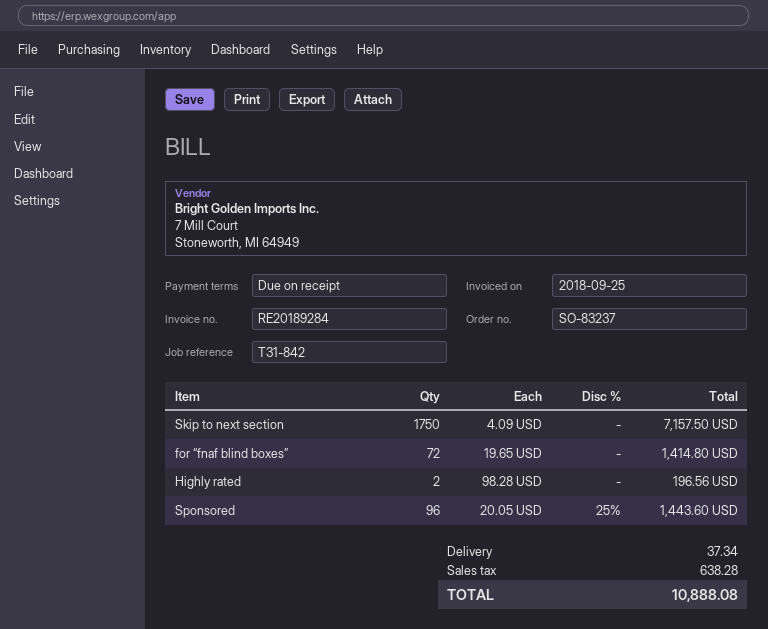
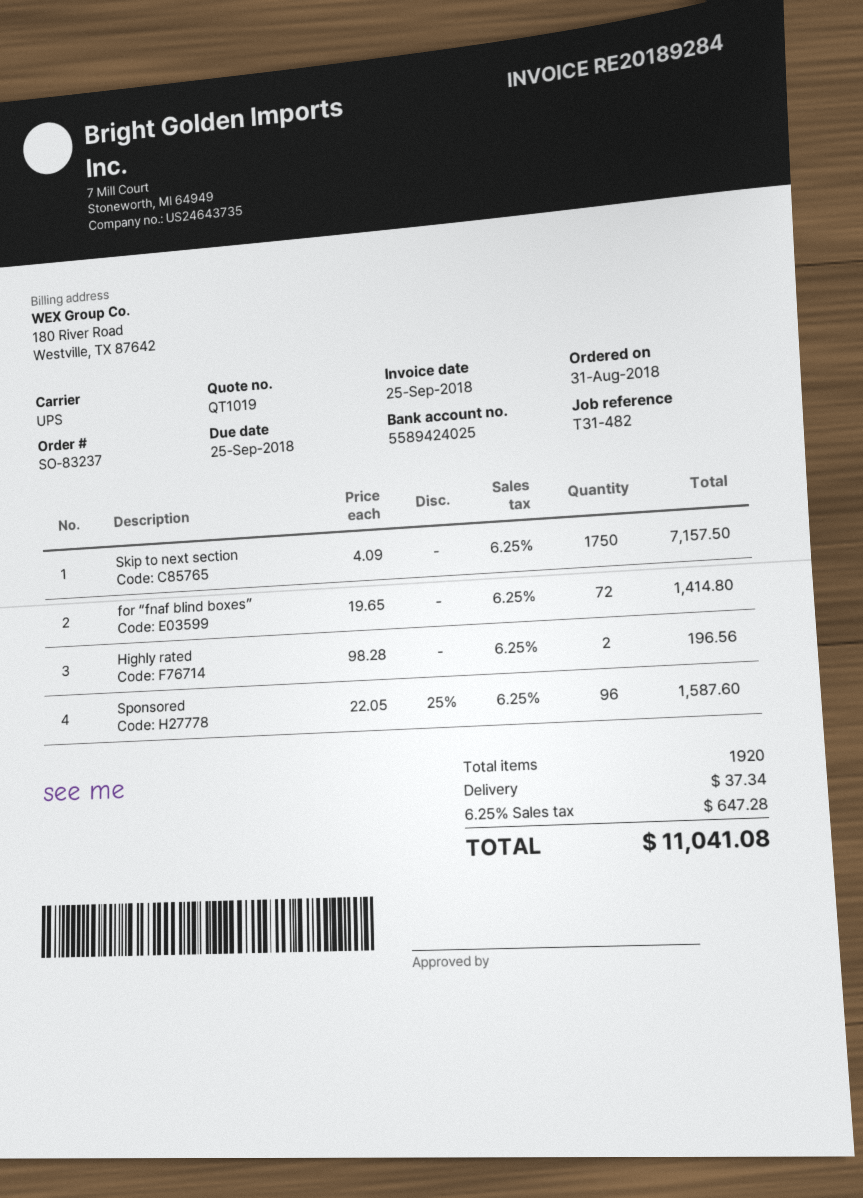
reference: T31-842 -> T31-482
Sponsored: 96 x 20.05 - 25% = 1443.60 -> 96 x 22.05 - 25% = 1587.60
tax: 638.28 -> 647.28
total: 10888.08 -> 11041.08

